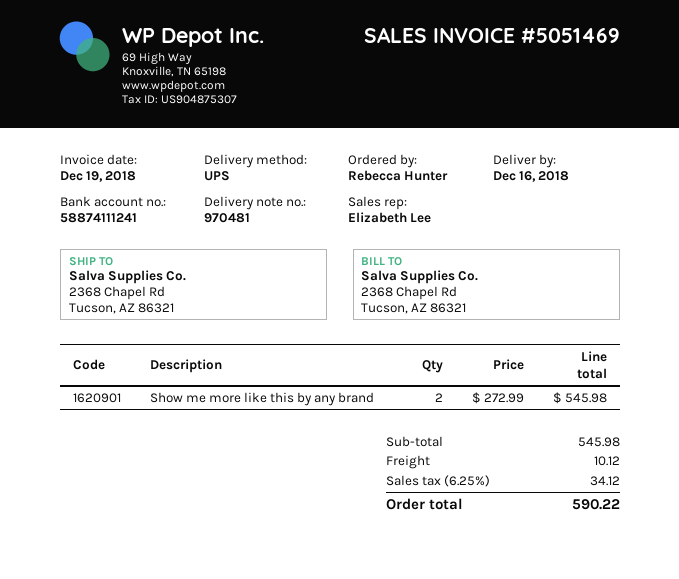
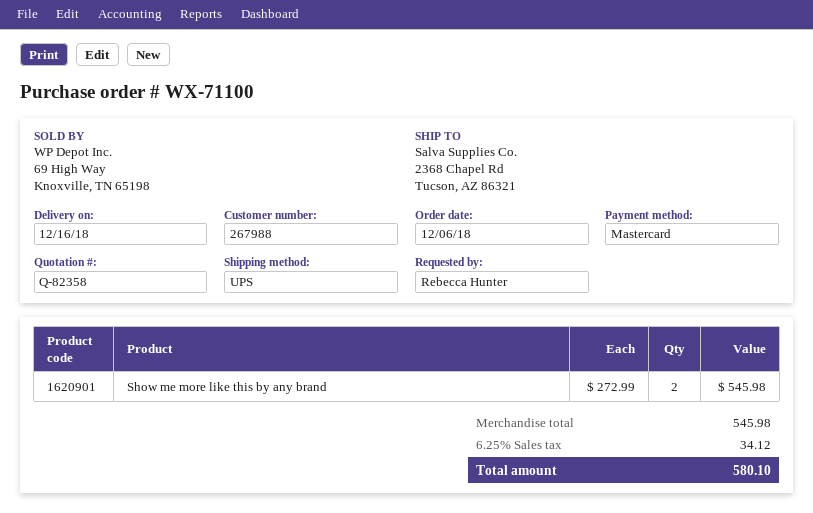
shipping: 10.12 -> none
total: 590.22 -> 580.10

